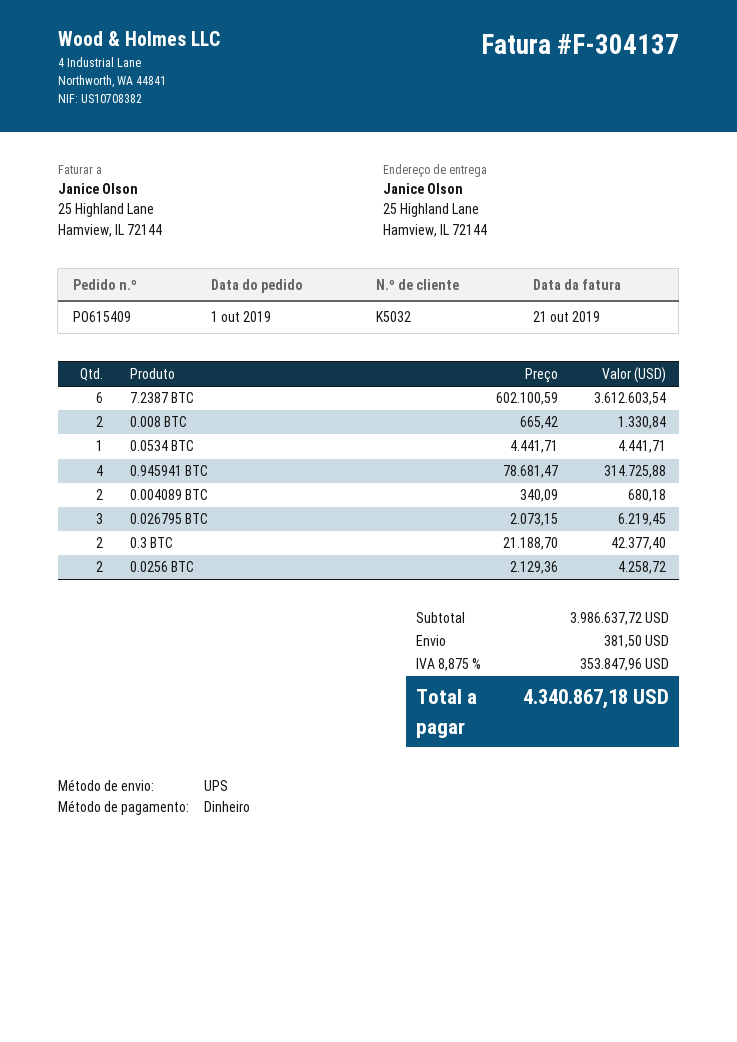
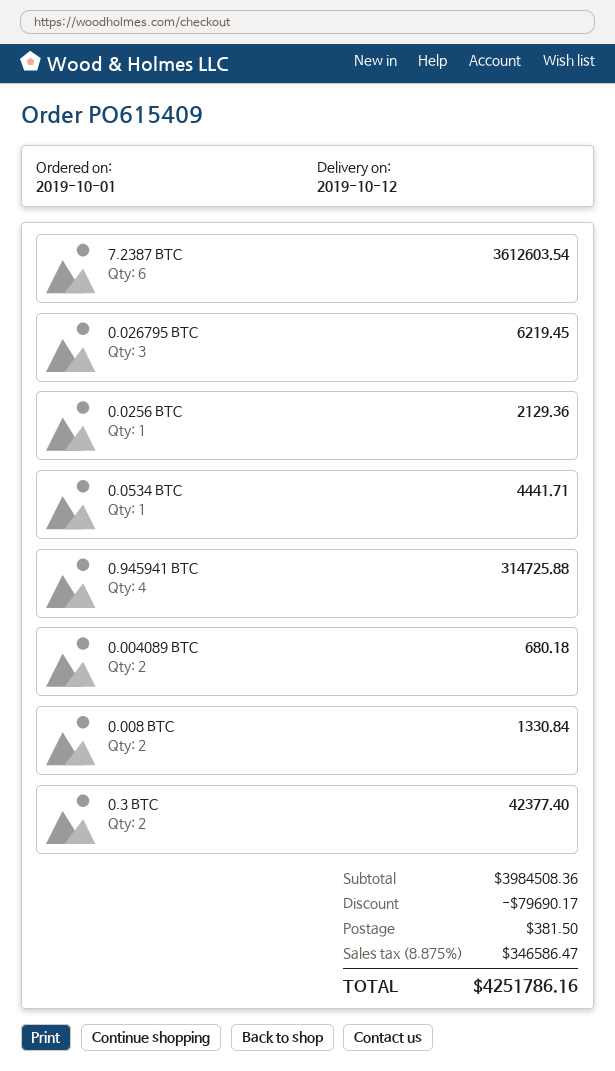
0.0256 BTC: 2 for 4258.72 -> 1 for 2129.36
subtotal: 3986637.72 -> 3984508.36
discount: none -> 79690.17
tax: 8.875% = 353847.96 -> 8.875% = 346586.47
total: 4340867.18 -> 4251786.16

